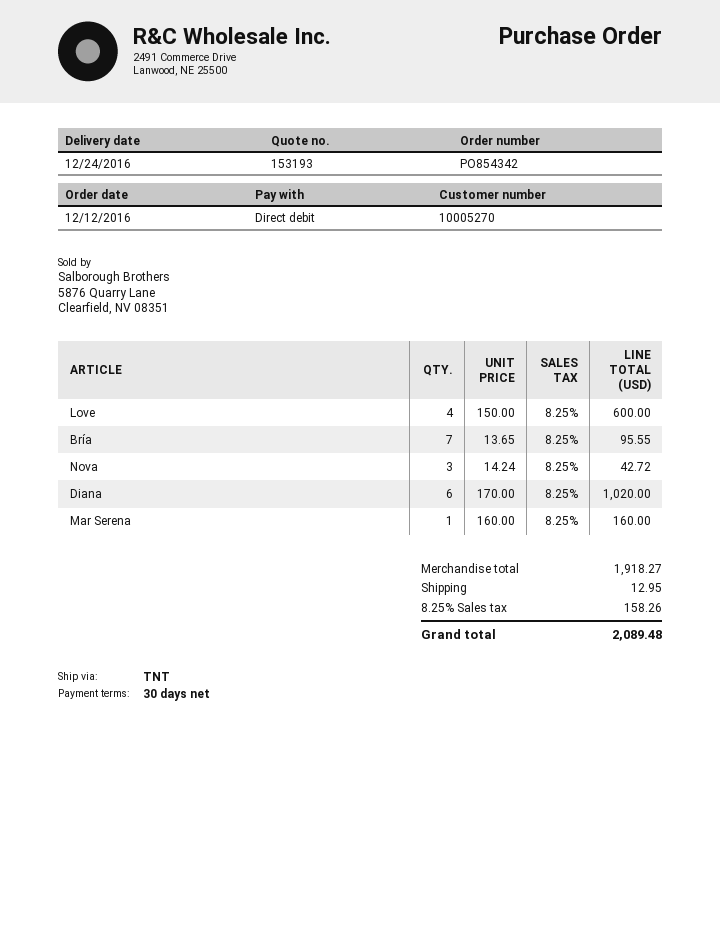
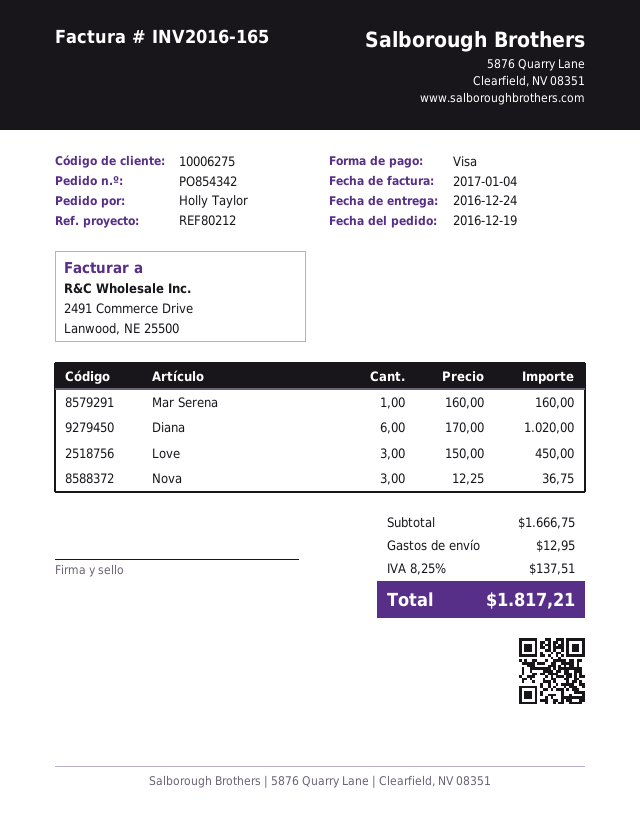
order date: 2016-12-12 -> 2016-12-19
customer number: 10005270 -> 10006275
payment method: direct debit -> Visa
Love: 4 x 150.00 = 600.00 -> 3 x 150.00 = 450.00
Bría: 7 x 13.65 = 95.55 -> none
Nova: 3 x 14.24 = 42.72 -> 3 x 12.25 = 36.75
subtotal: 1918.27 -> 1666.75
tax: 8.25% = 158.26 -> 8.25% = 137.51
total: 2089.48 -> 1817.21

